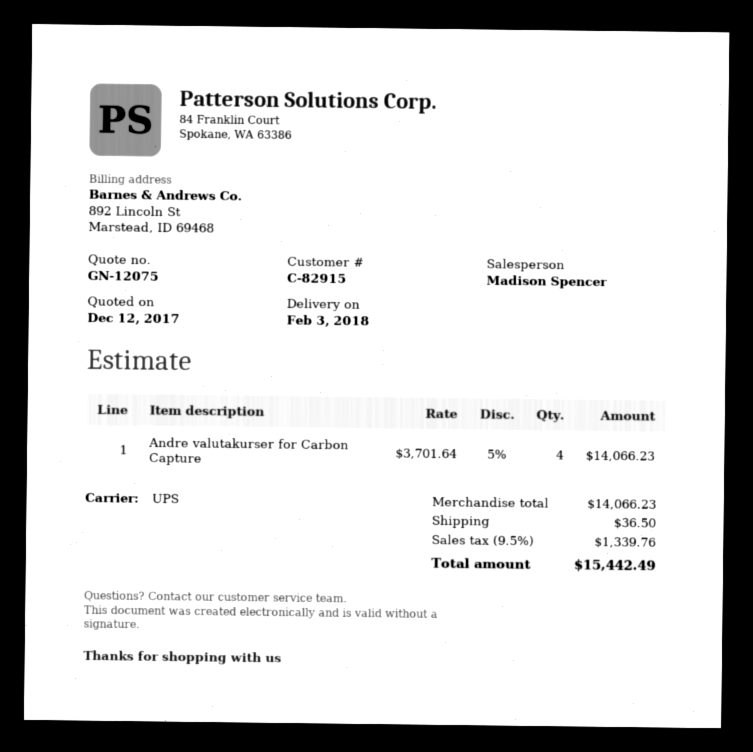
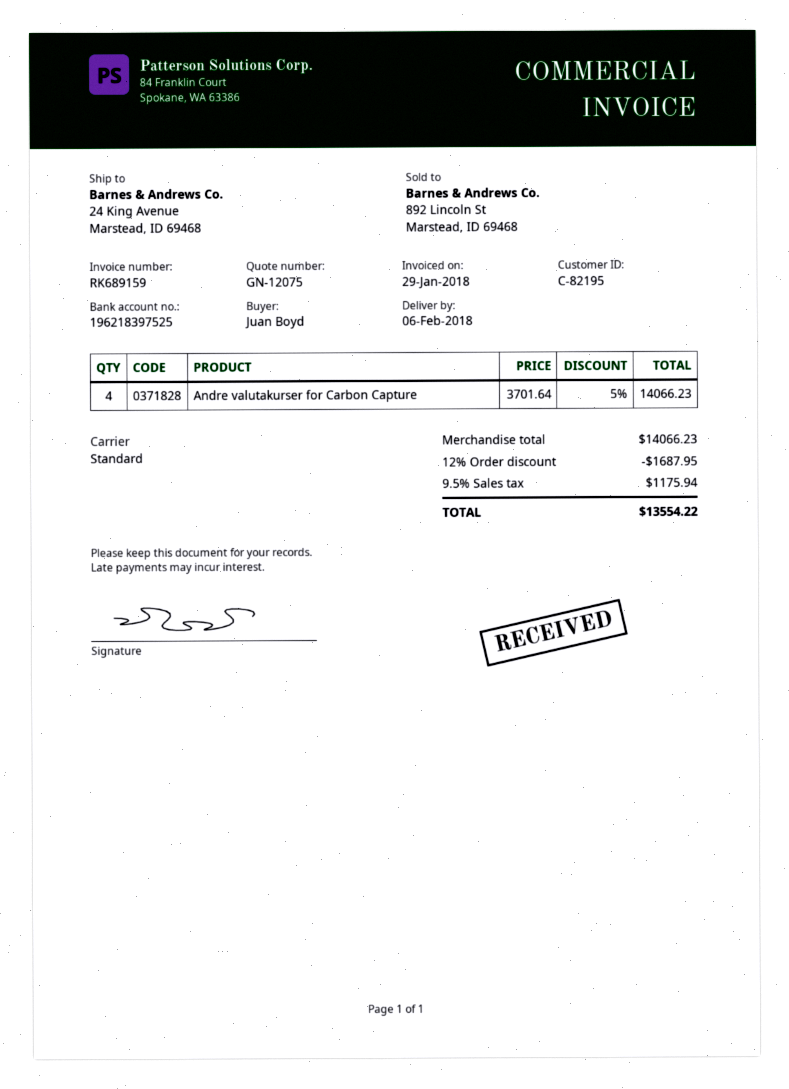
delivery date: 2018-02-03 -> 2018-02-06
customer number: C-82915 -> C-82195
shipping method: UPS -> standard
discount: none -> 12% = 1687.95
shipping: 36.50 -> none
tax: 9.5% = 1339.76 -> 9.5% = 1175.94
total: 15442.49 -> 13554.22

